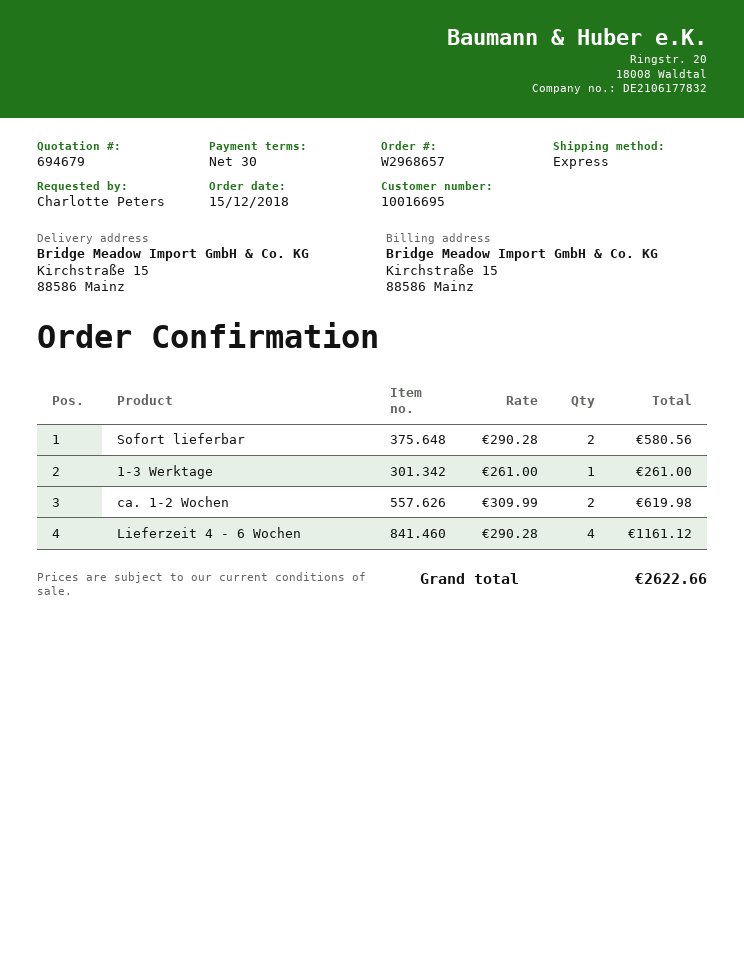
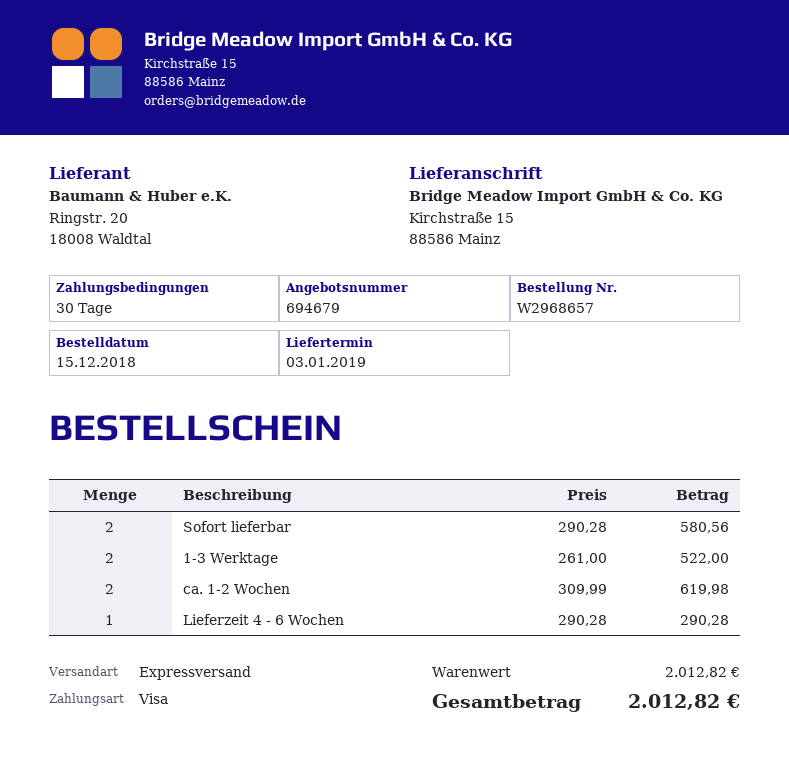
1-3 Werktage: 1 x 261.00 = 261.00 -> 2 x 261.00 = 522.00
Lieferzeit 4 - 6 Wochen: 4 x 290.28 = 1161.12 -> 1 x 290.28 = 290.28
total: 2622.66 -> 2012.82

